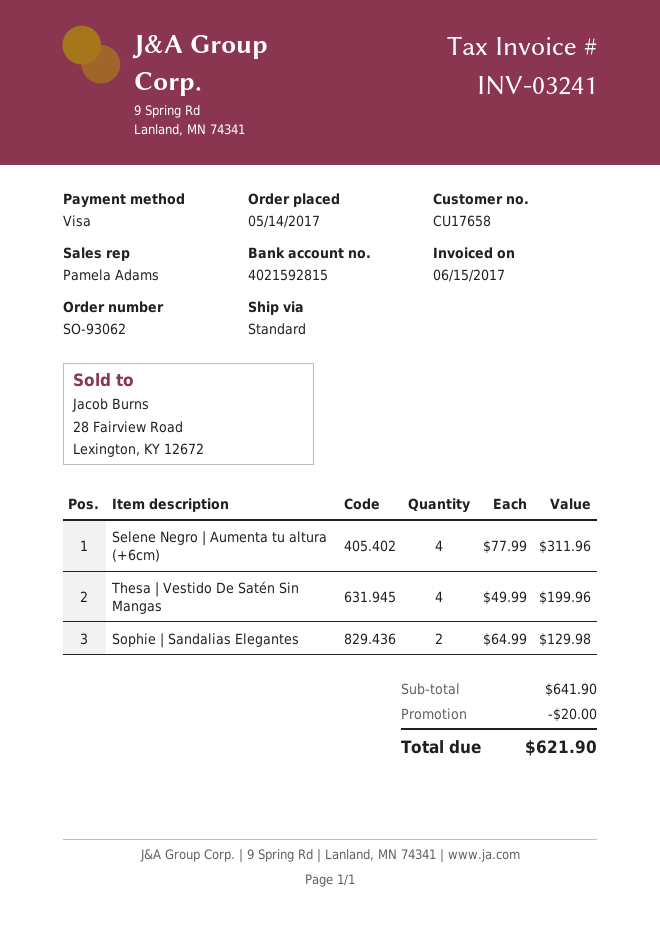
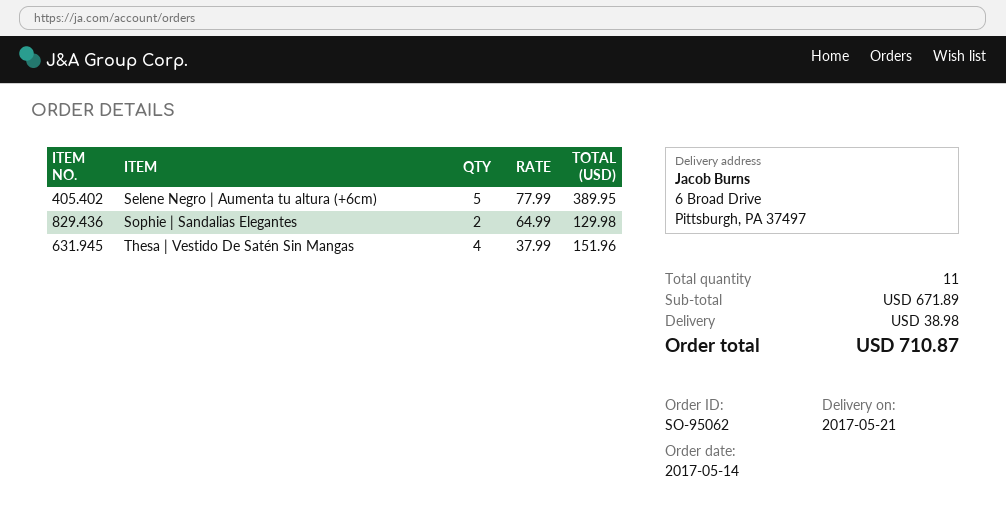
order number: SO-93062 -> SO-95062
Selene Negro | Aumenta tu altura (+6cm): 4 x 77.99 = 311.96 -> 5 x 77.99 = 389.95
Thesa | Vestido De Satén Sin Mangas: 4 x 49.99 = 199.96 -> 4 x 37.99 = 151.96
subtotal: 641.90 -> 671.89
discount: 20.00 -> none
shipping: none -> 38.98
total: 621.90 -> 710.87

